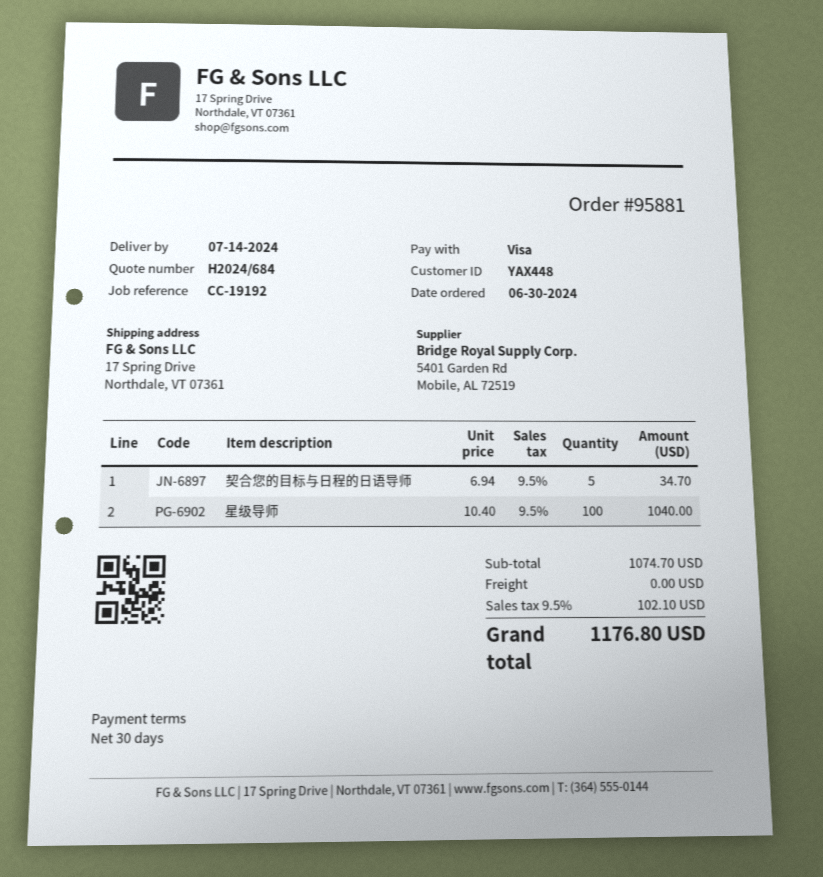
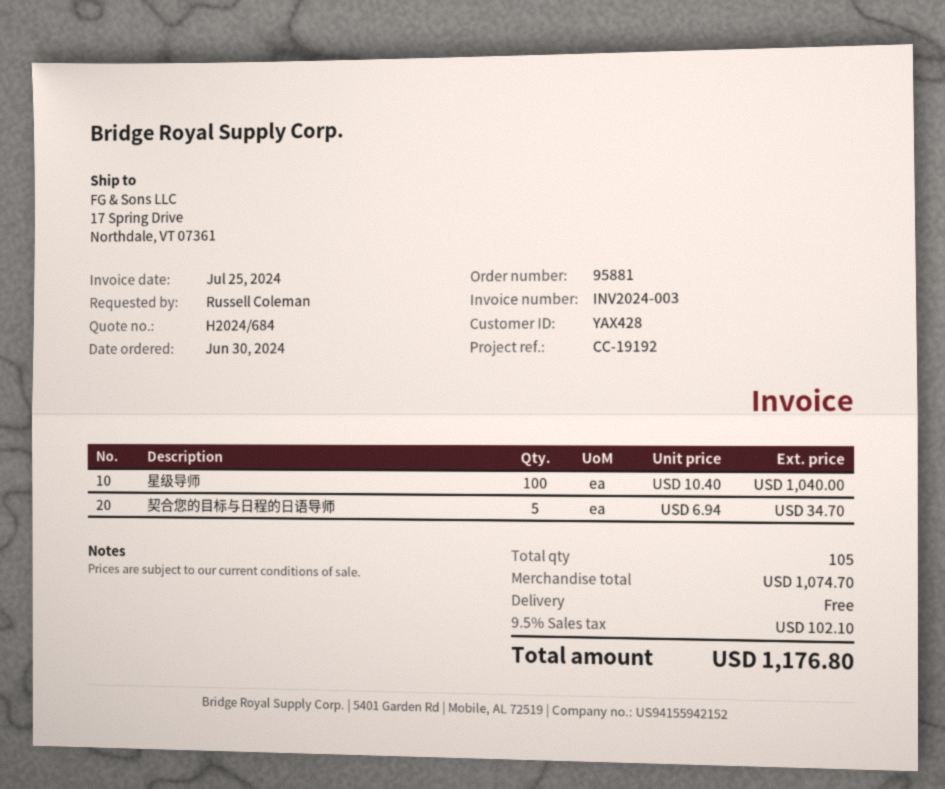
customer number: YAX448 -> YAX428

